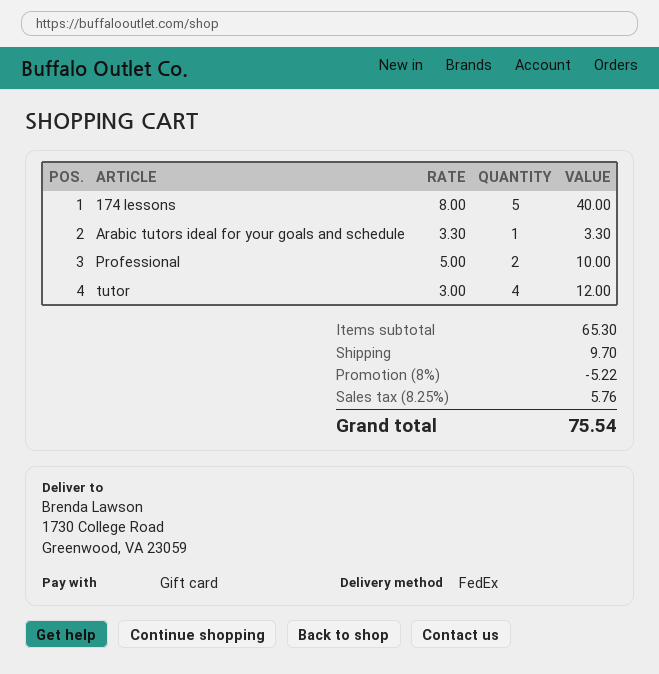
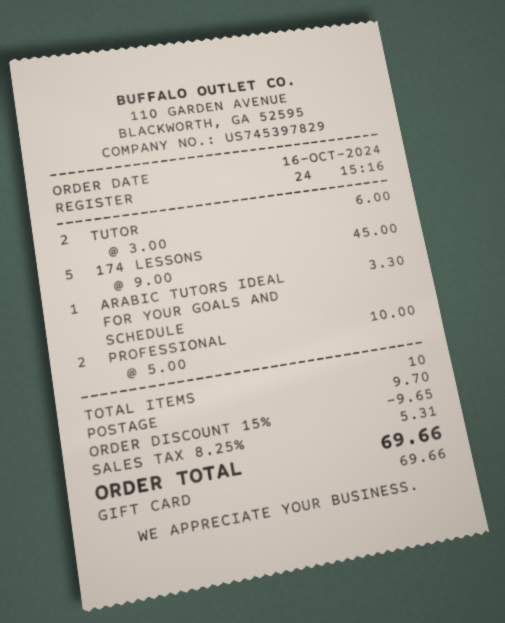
174 lessons: 5 x 8.00 = 40.00 -> 5 x 9.00 = 45.00
tutor: 4 x 3.00 = 12.00 -> 2 x 3.00 = 6.00
discount: 8% = 5.22 -> 15% = 9.65
tax: 8.25% = 5.76 -> 8.25% = 5.31
total: 75.54 -> 69.66

